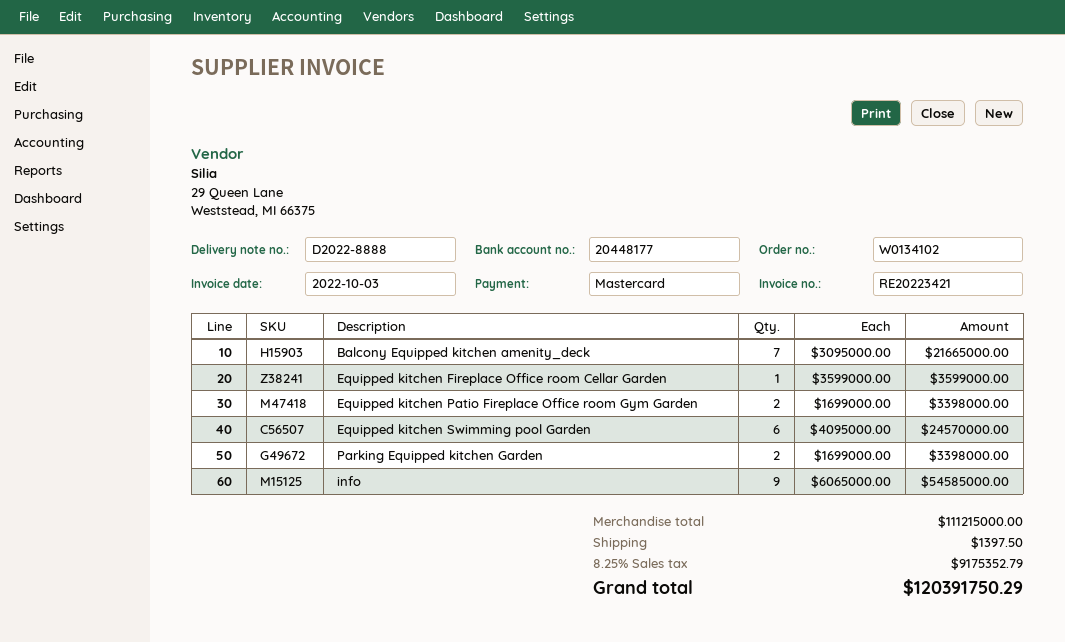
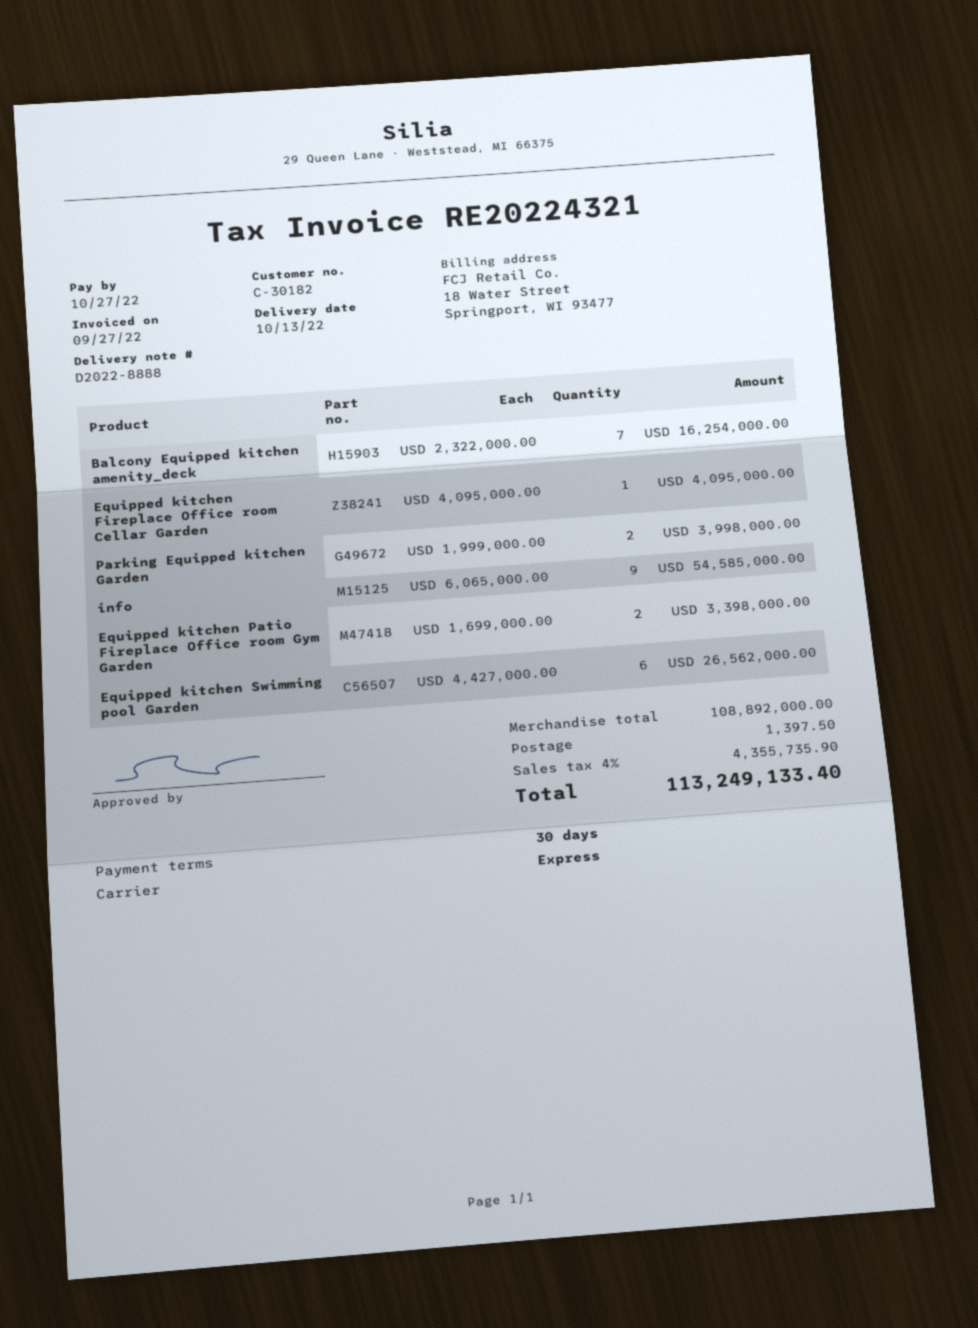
invoice number: RE20223421 -> RE20224321
invoice date: 2022-10-03 -> 2022-09-27
Balcony Equipped kitchen amenity_deck: 7 x 3095000.00 = 21665000.00 -> 7 x 2322000.00 = 16254000.00
Equipped kitchen Fireplace Office room Cellar Garden: 1 x 3599000.00 = 3599000.00 -> 1 x 4095000.00 = 4095000.00
Equipped kitchen Swimming pool Garden: 6 x 4095000.00 = 24570000.00 -> 6 x 4427000.00 = 26562000.00
Parking Equipped kitchen Garden: 2 x 1699000.00 = 3398000.00 -> 2 x 1999000.00 = 3998000.00
subtotal: 111215000.00 -> 108892000.00
tax: 8.25% = 9175352.79 -> 4% = 4355735.90
total: 120391750.29 -> 113249133.40

